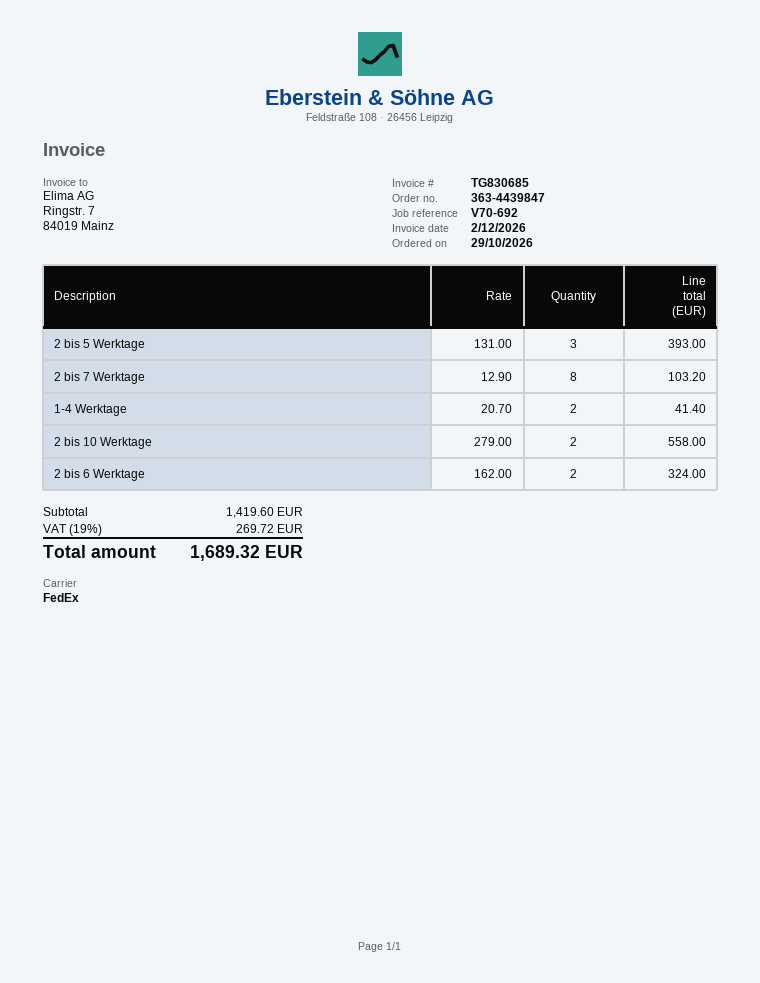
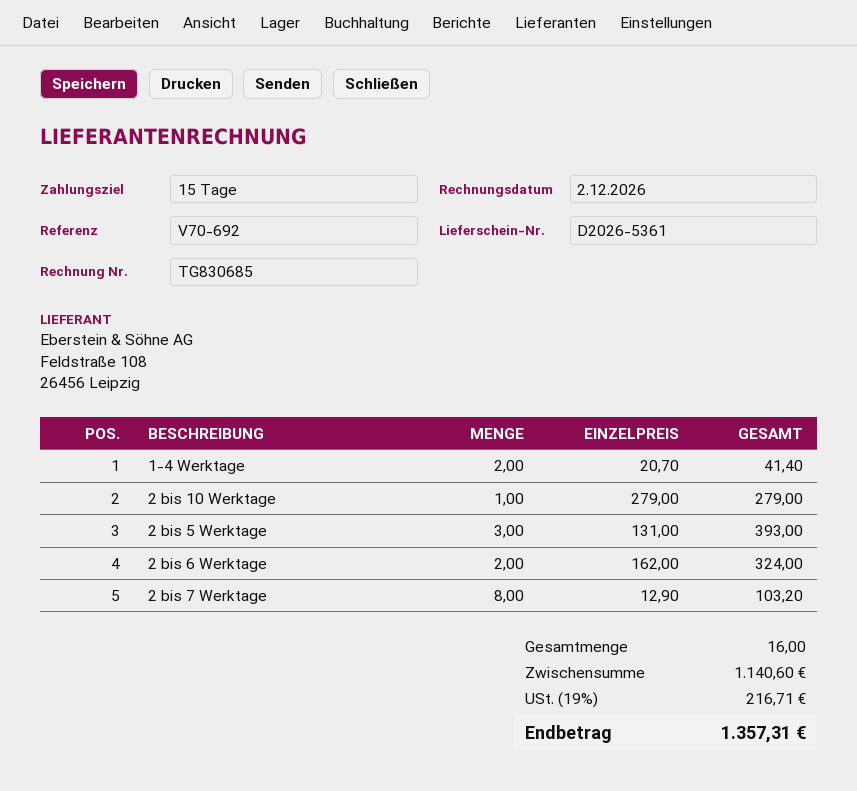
2 bis 10 Werktage: 2 x 279.00 = 558.00 -> 1 x 279.00 = 279.00
subtotal: 1419.60 -> 1140.60
tax: 19% = 269.72 -> 19% = 216.71
total: 1689.32 -> 1357.31

